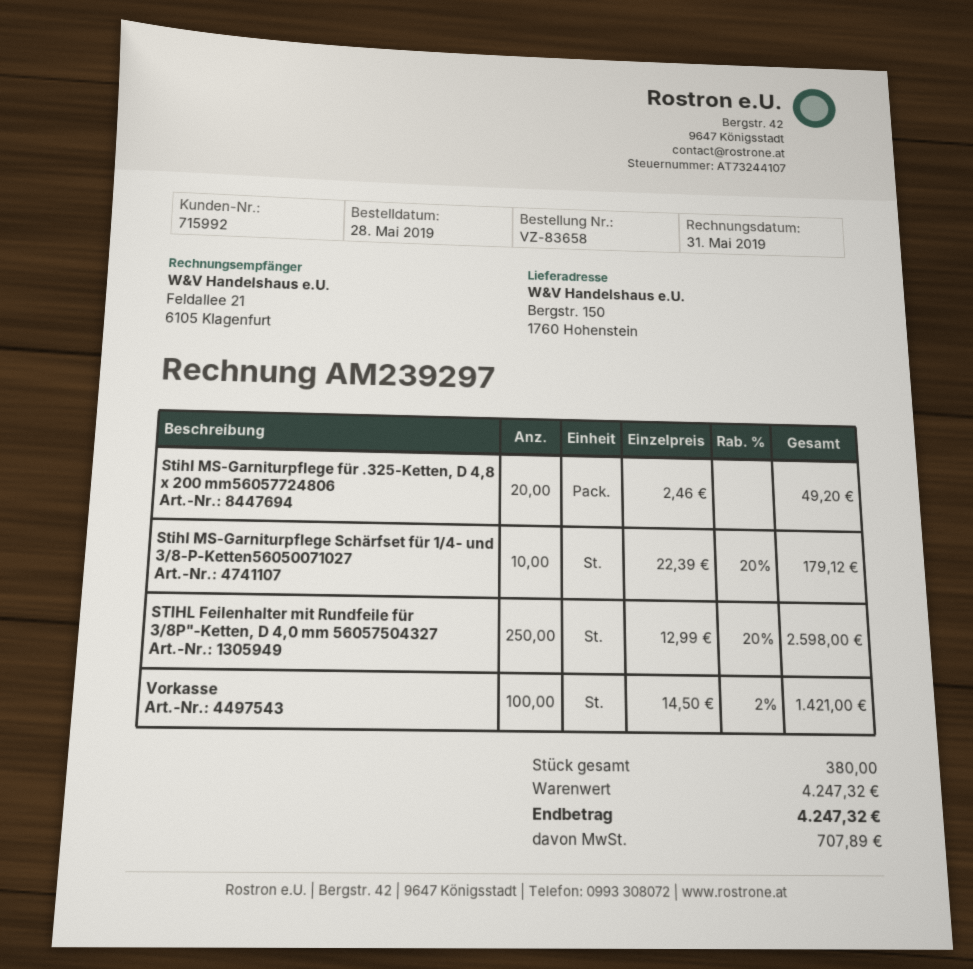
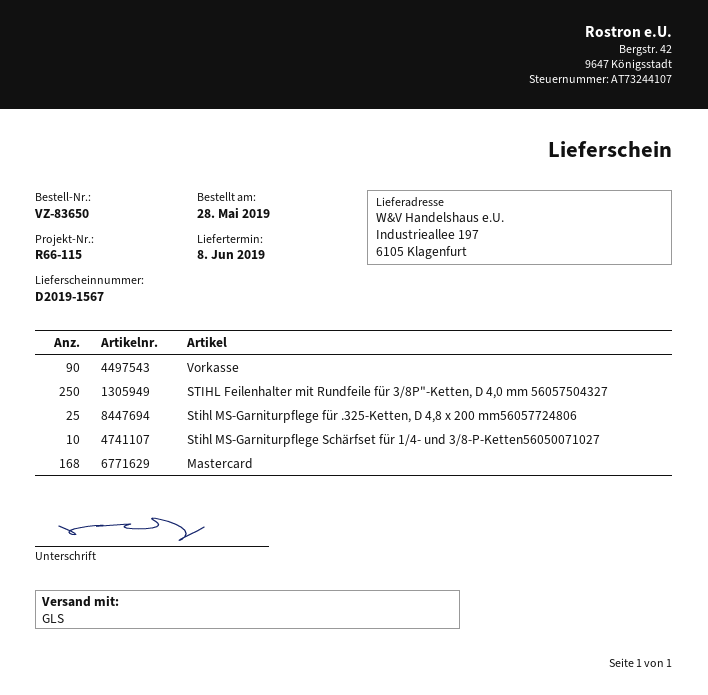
order number: VZ-83658 -> VZ-83650
ship to: Bergstr. 150, 1760 Hohenstein -> Industrieallee 197, 6105 Klagenfurt
Stihl MS-Garniturpflege für .325-Ketten, D 4,8 x 200 mm56057724806: 20 -> 25
Vorkasse: 100 -> 90
Mastercard: none -> 168

